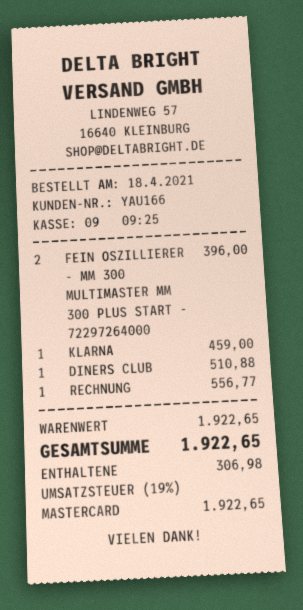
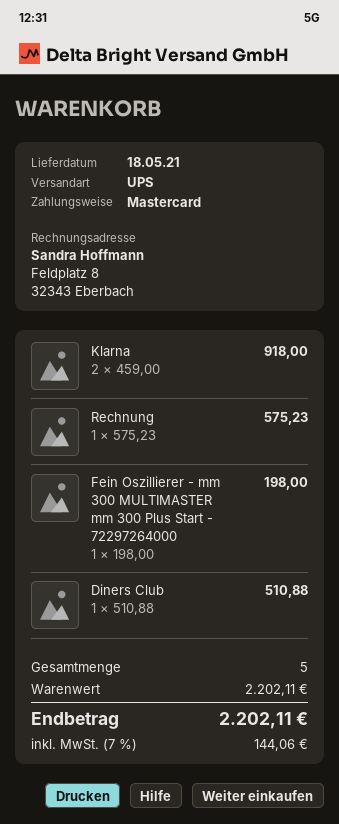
FEIN OSZILLIERER - MM 300 MULTIMASTER MM 300 PLUS START - 72297264000: 2 for 396.00 -> 1 for 198.00
KLARNA: 1 for 459.00 -> 2 for 918.00
RECHNUNG: 1 for 556.77 -> 1 for 575.23
subtotal: 1922.65 -> 2202.11
tax: 19% = 306.98 -> 7% = 144.06
total: 1922.65 -> 2202.11

